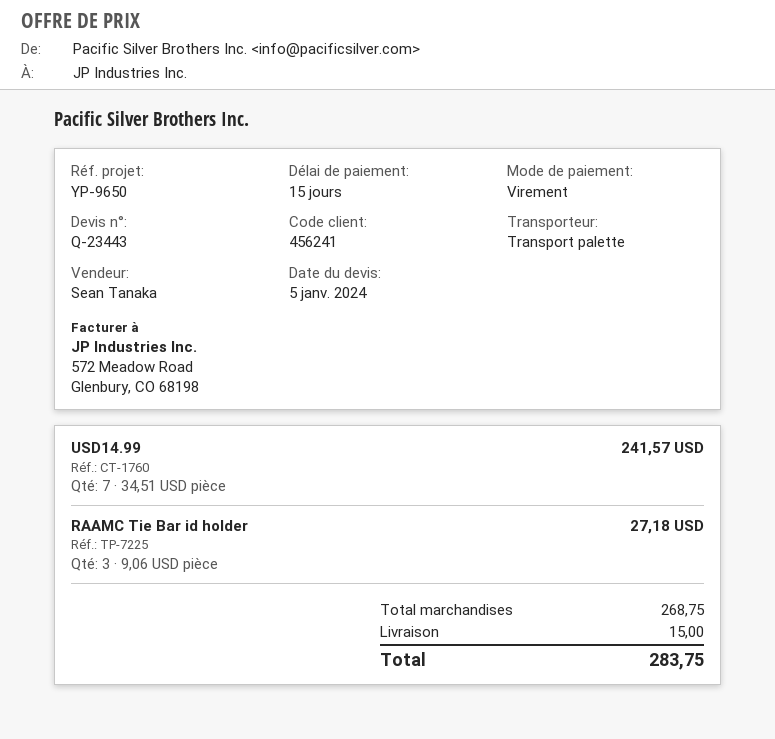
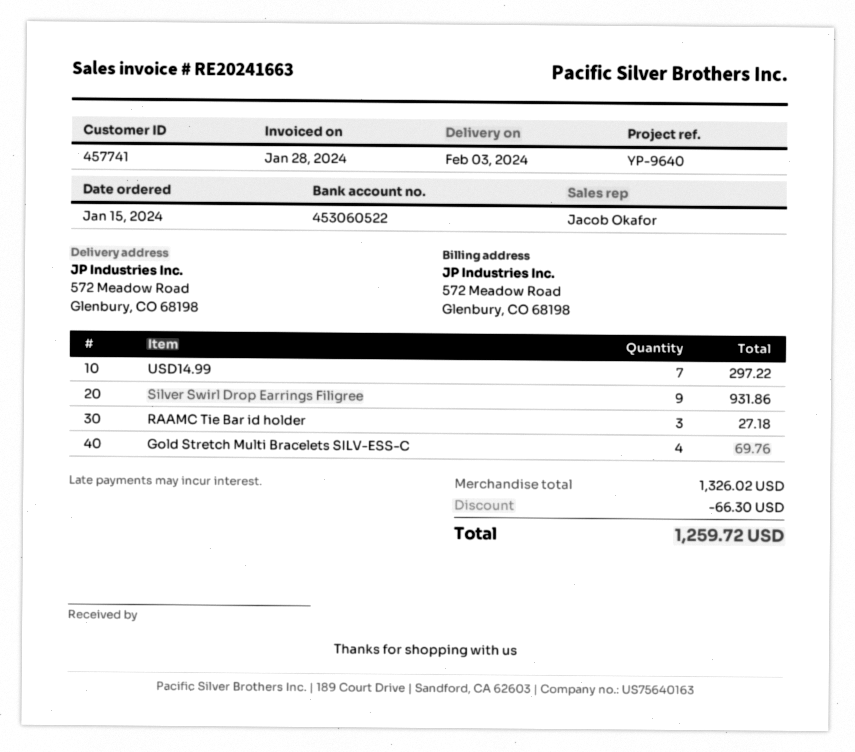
customer number: 456241 -> 457741
reference: YP-9650 -> YP-9640
sales rep: Sean Tanaka -> Jacob Okafor
USD14.99: 7 for 241.57 -> 7 for 297.22
Silver Swirl Drop Earrings Filigree: none -> 9 for 931.86
Gold Stretch Multi Bracelets SILV-ESS-C: none -> 4 for 69.76
subtotal: 268.75 -> 1326.02
discount: none -> 66.30
shipping: 15.00 -> none
total: 283.75 -> 1259.72

